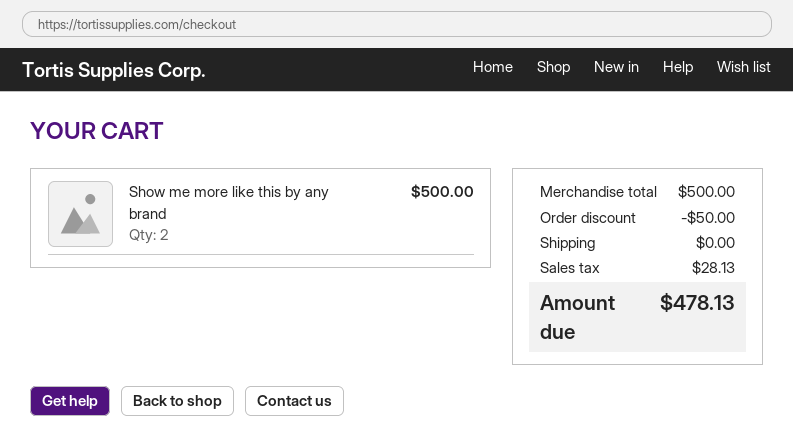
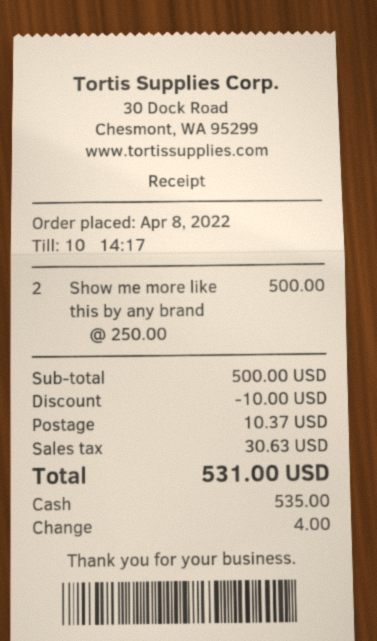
discount: 50.00 -> 10.00
shipping: 0.00 -> 10.37
tax: 28.13 -> 30.63
total: 478.13 -> 531.00

